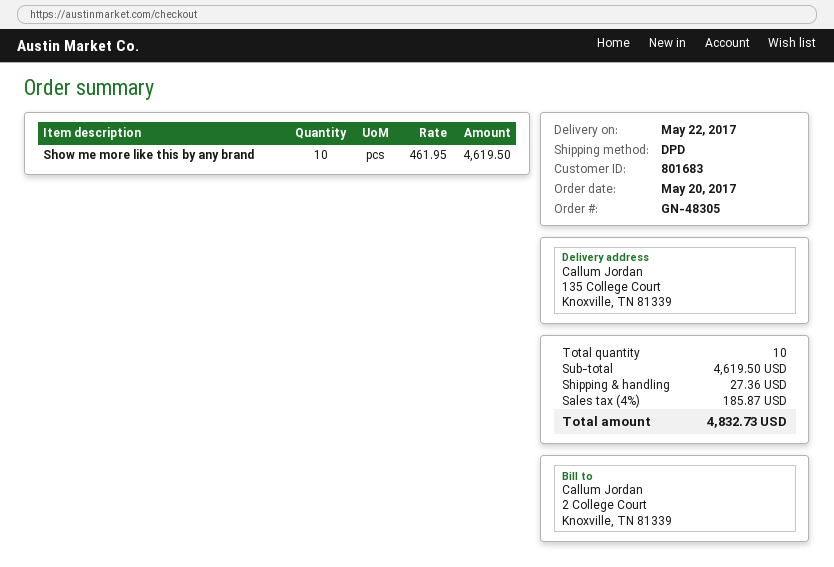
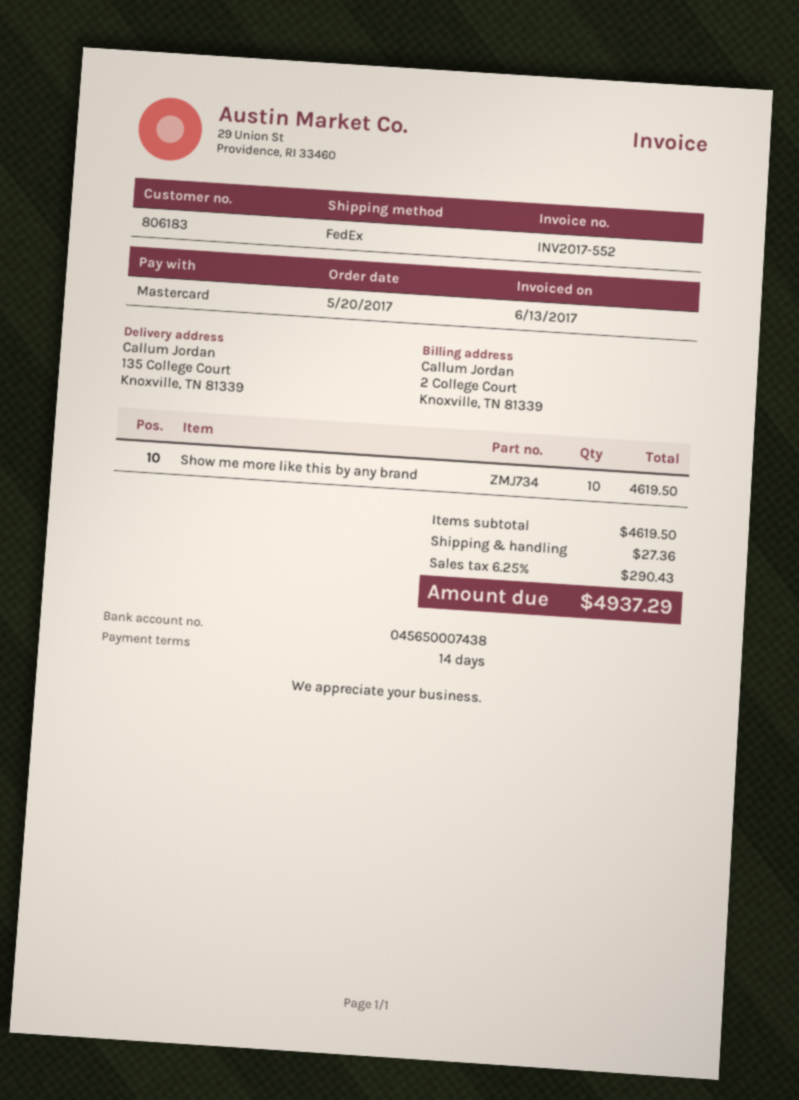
customer number: 801683 -> 806183
shipping method: DPD -> FedEx
tax: 4% = 185.87 -> 6.25% = 290.43
total: 4832.73 -> 4937.29

